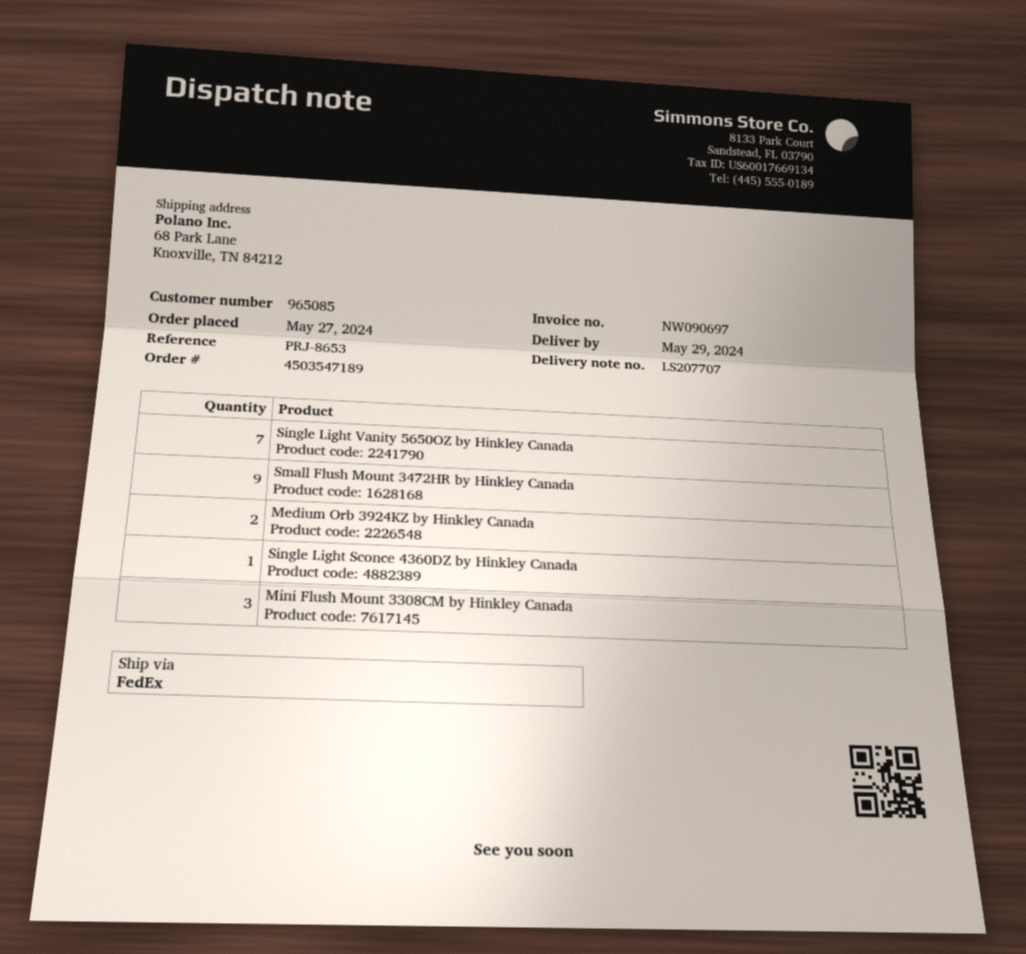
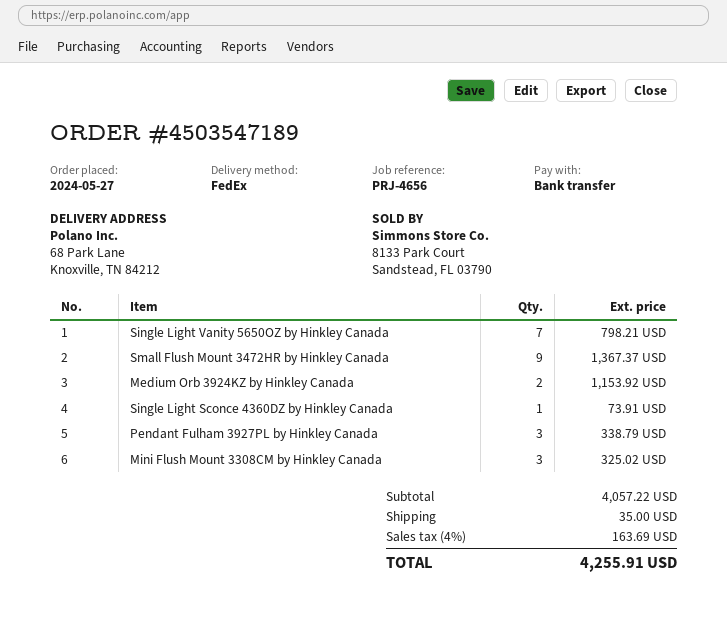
reference: PRJ-8653 -> PRJ-4656
Pendant Fulham 3927PL by Hinkley Canada: none -> 3

